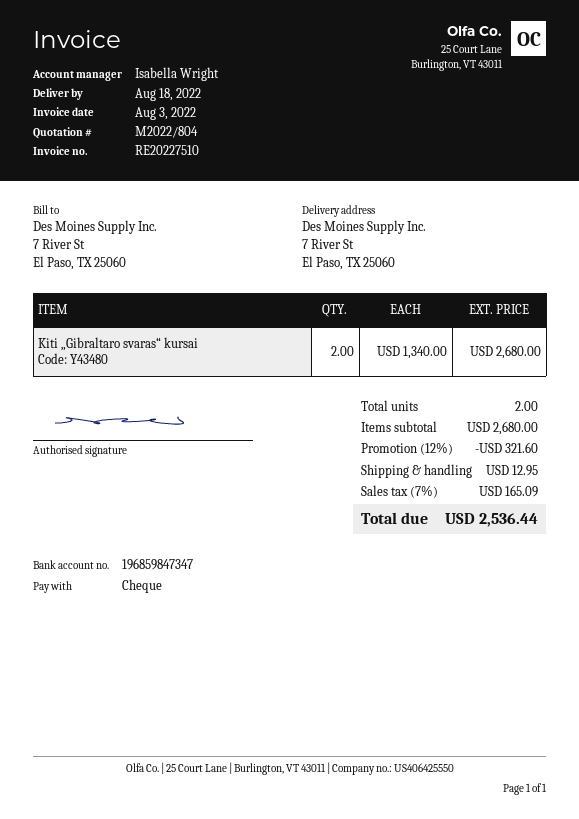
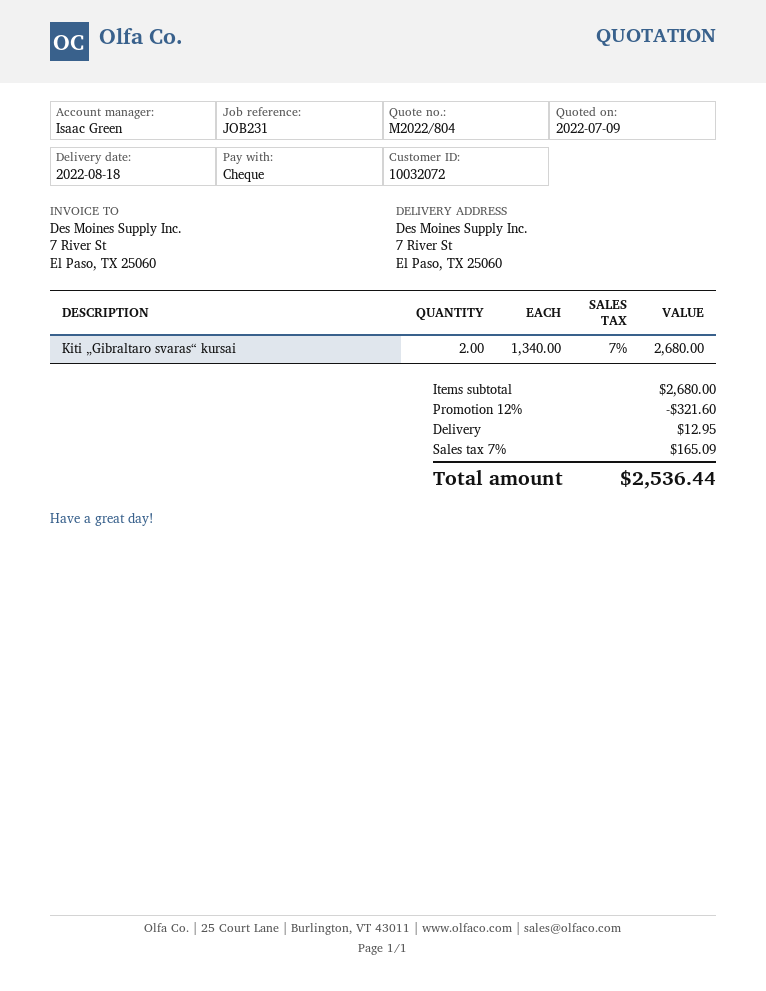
sales rep: Isabella Wright -> Isaac Green

